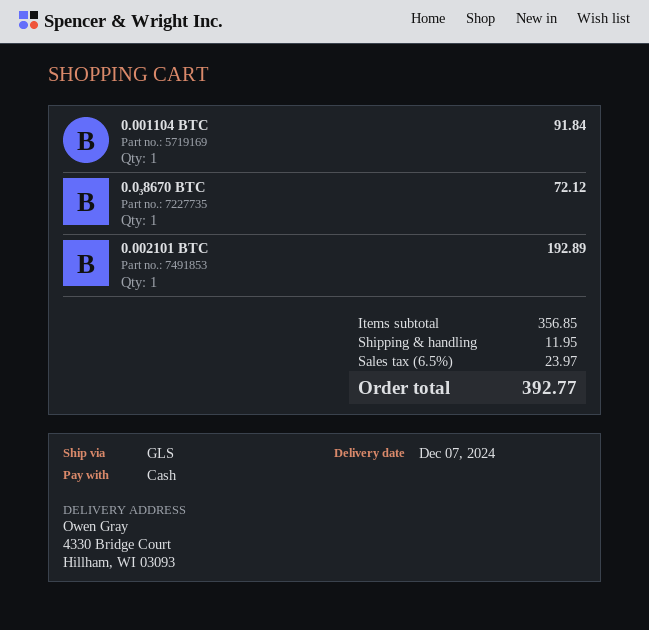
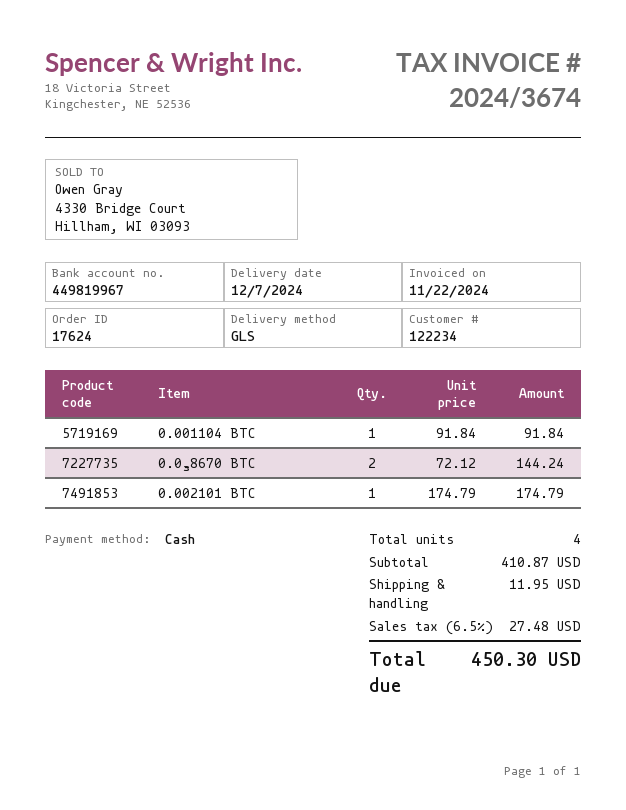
0.0₃8670 BTC: 1 for 72.12 -> 2 for 144.24
0.002101 BTC: 1 for 192.89 -> 1 for 174.79
subtotal: 356.85 -> 410.87
tax: 6.5% = 23.97 -> 6.5% = 27.48
total: 392.77 -> 450.30

